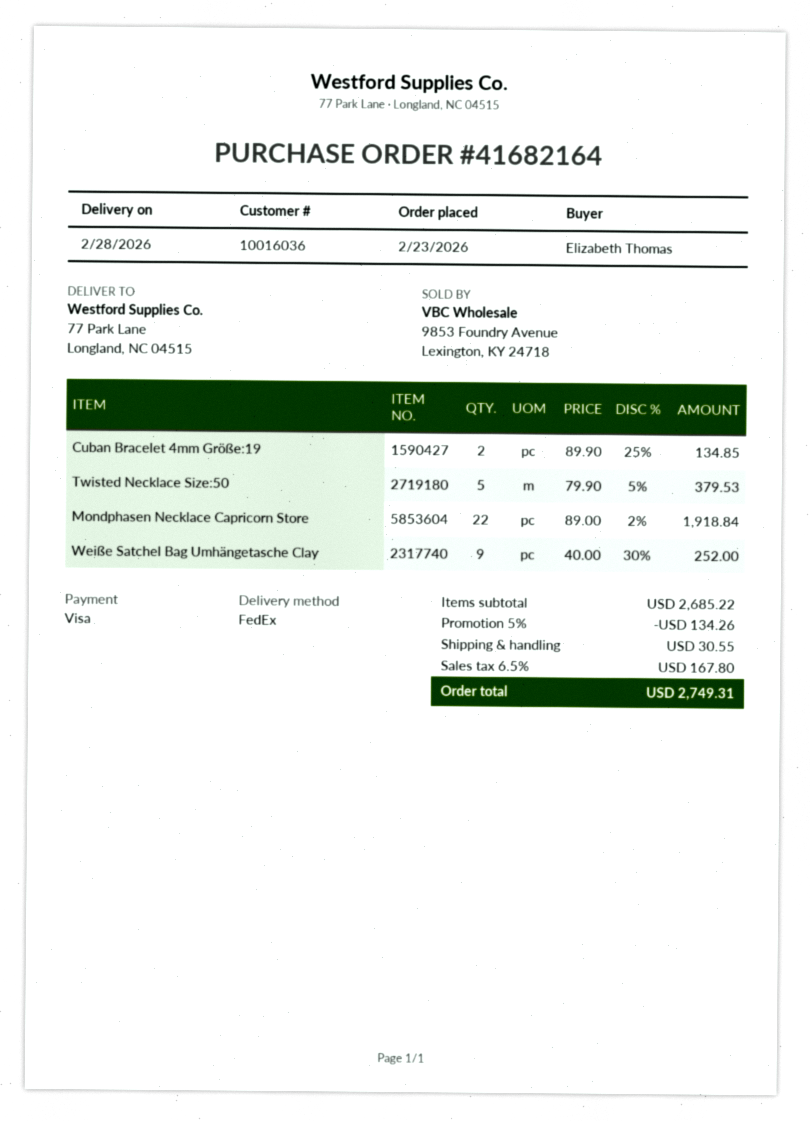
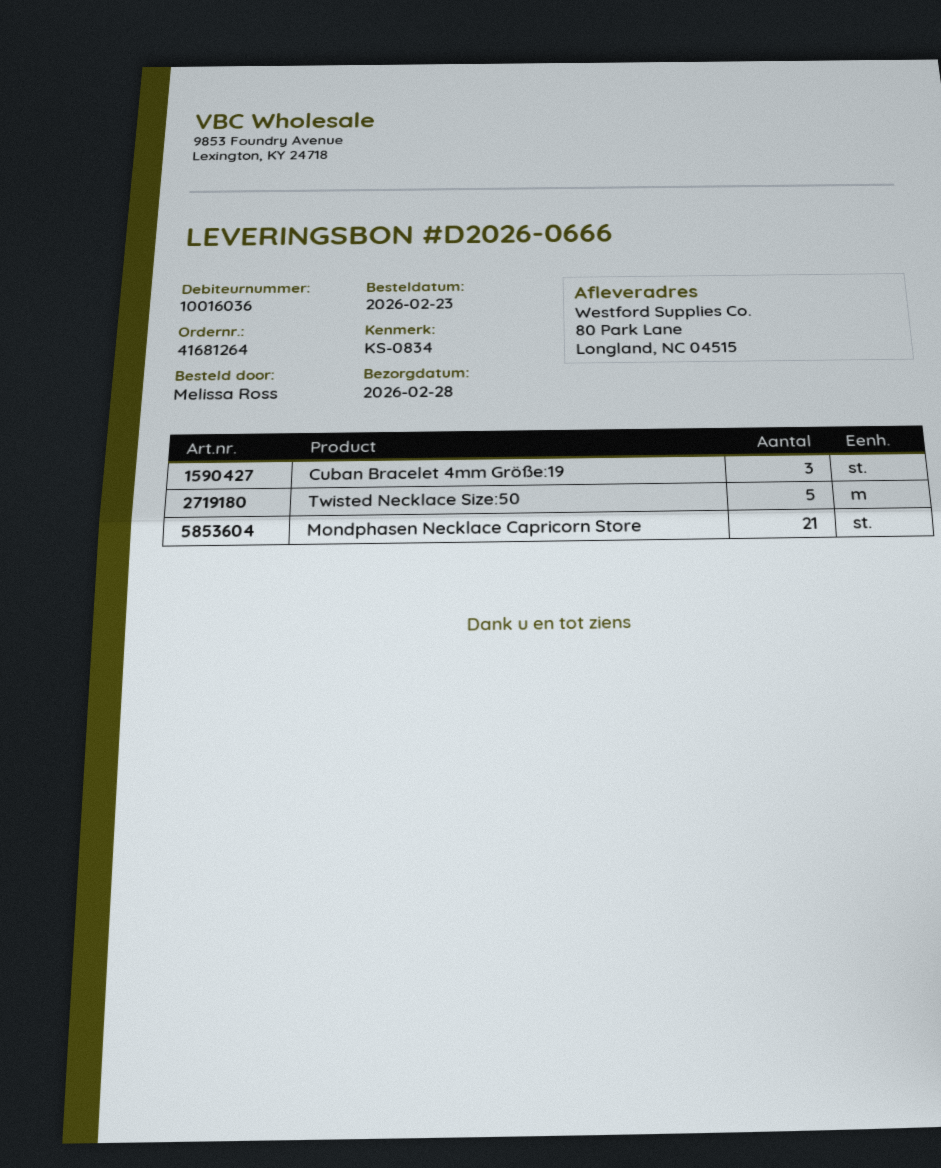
order number: 41682164 -> 41681264
ordered by: Elizabeth Thomas -> Melissa Ross
ship to: 77 Park Lane, Longland, NC 04515 -> 80 Park Lane, Longland, NC 04515
Cuban Bracelet 4mm Größe:19: 2 -> 3
Mondphasen Necklace Capricorn Store: 22 -> 21
Weiße Satchel Bag Umhängetasche Clay: 9 -> none

